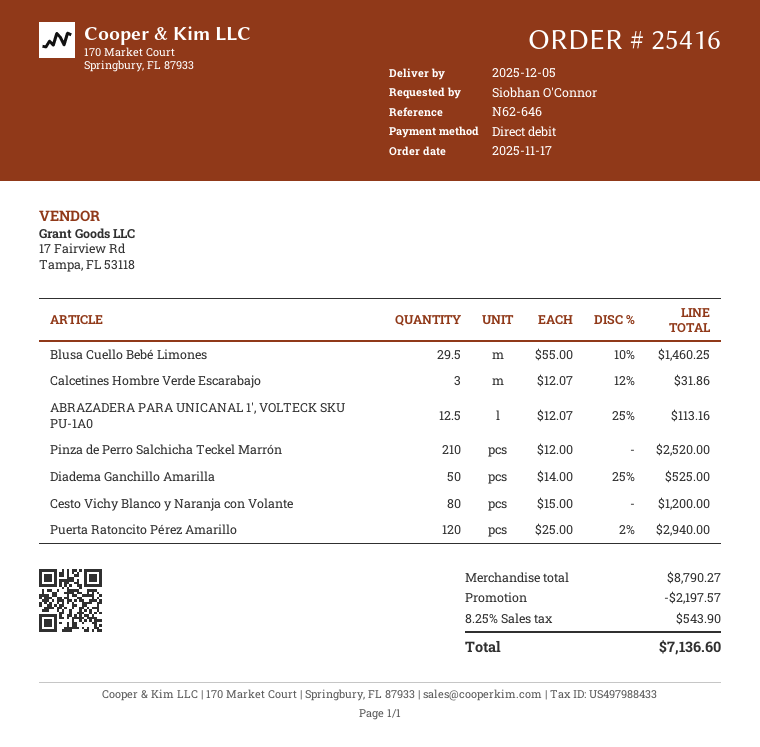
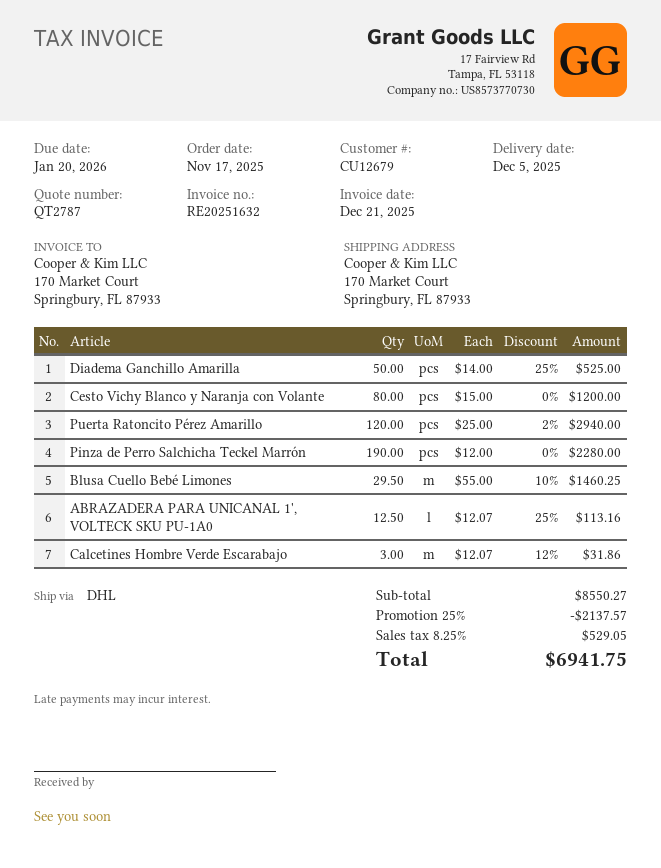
Pinza de Perro Salchicha Teckel Marrón: 210 x 12.00 = 2520.00 -> 190 x 12.00 = 2280.00
subtotal: 8790.27 -> 8550.27
discount: 2197.57 -> 2137.57
tax: 8.25% = 543.90 -> 8.25% = 529.05
total: 7136.60 -> 6941.75

